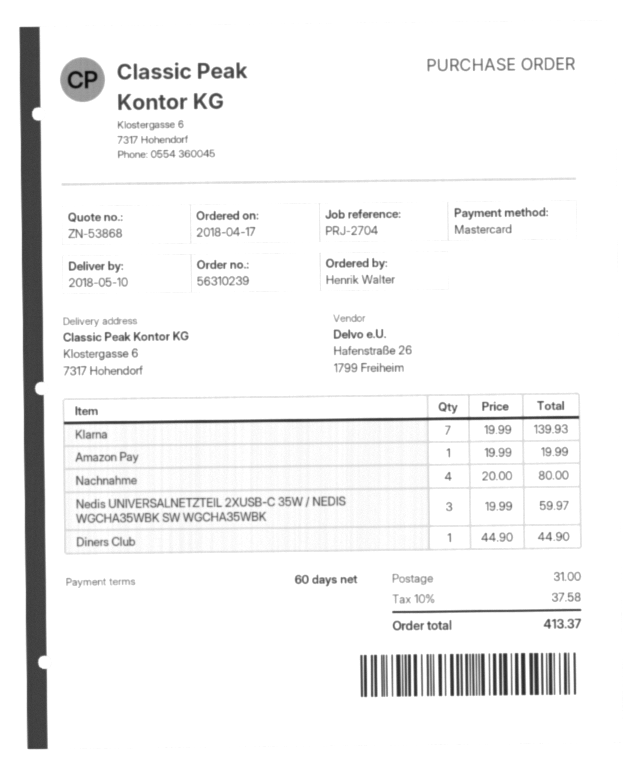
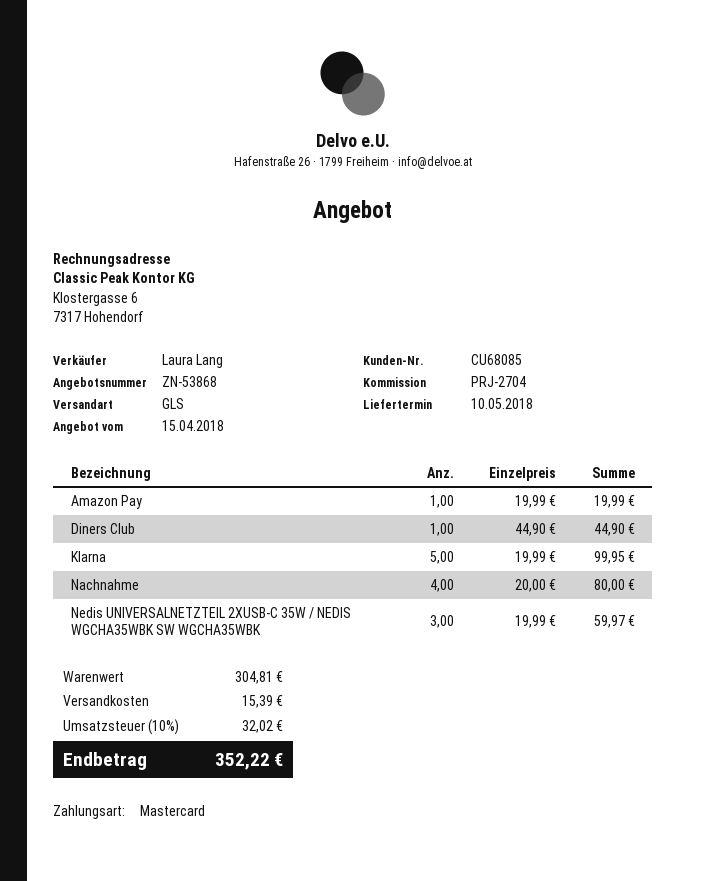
Klarna: 7 x 19.99 = 139.93 -> 5 x 19.99 = 99.95
shipping: 31.00 -> 15.39
tax: 10% = 37.58 -> 10% = 32.02
total: 413.37 -> 352.22

